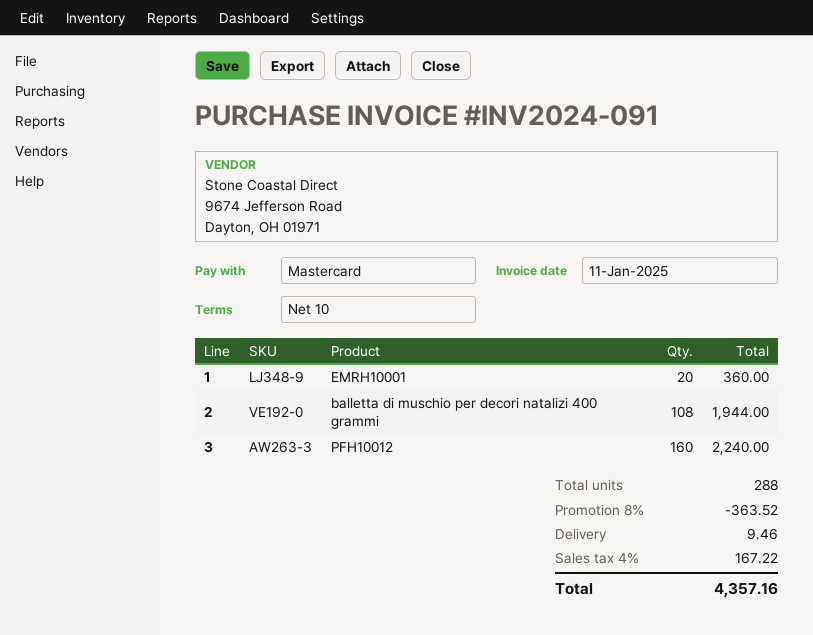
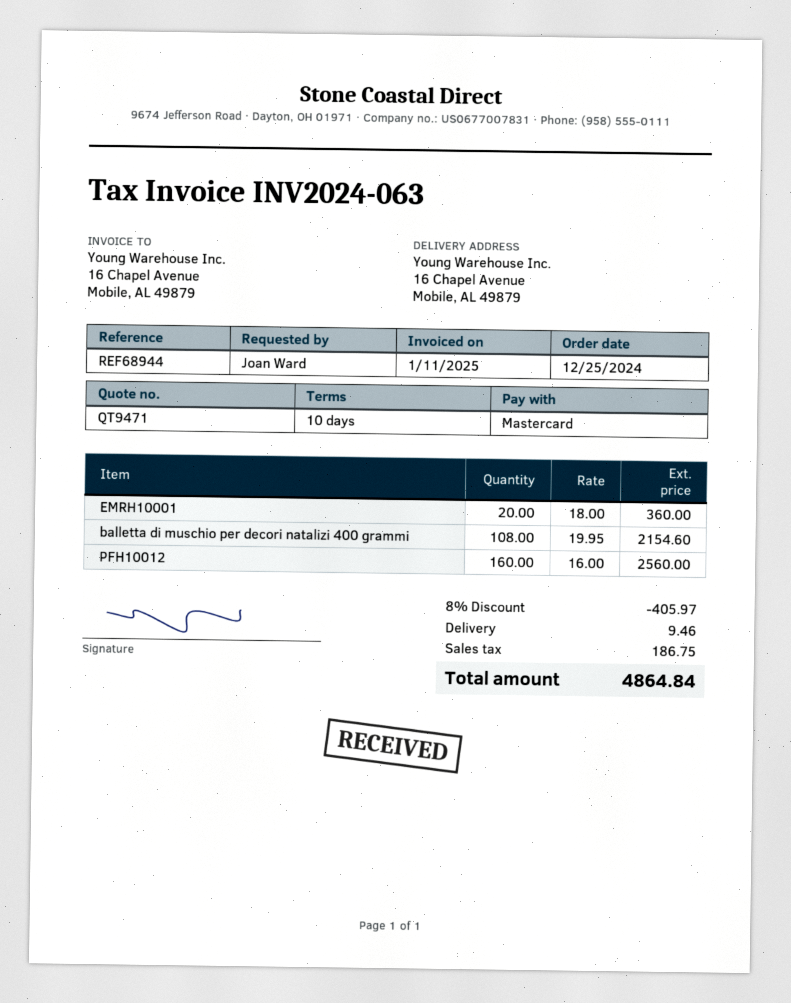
invoice number: INV2024-091 -> INV2024-063
balletta di muschio per decori natalizi 400 grammi: 108 for 1944.00 -> 108 for 2154.60
PFH10012: 160 for 2240.00 -> 160 for 2560.00
discount: 8% = 363.52 -> 8% = 405.97
tax: 167.22 -> 186.75
total: 4357.16 -> 4864.84

